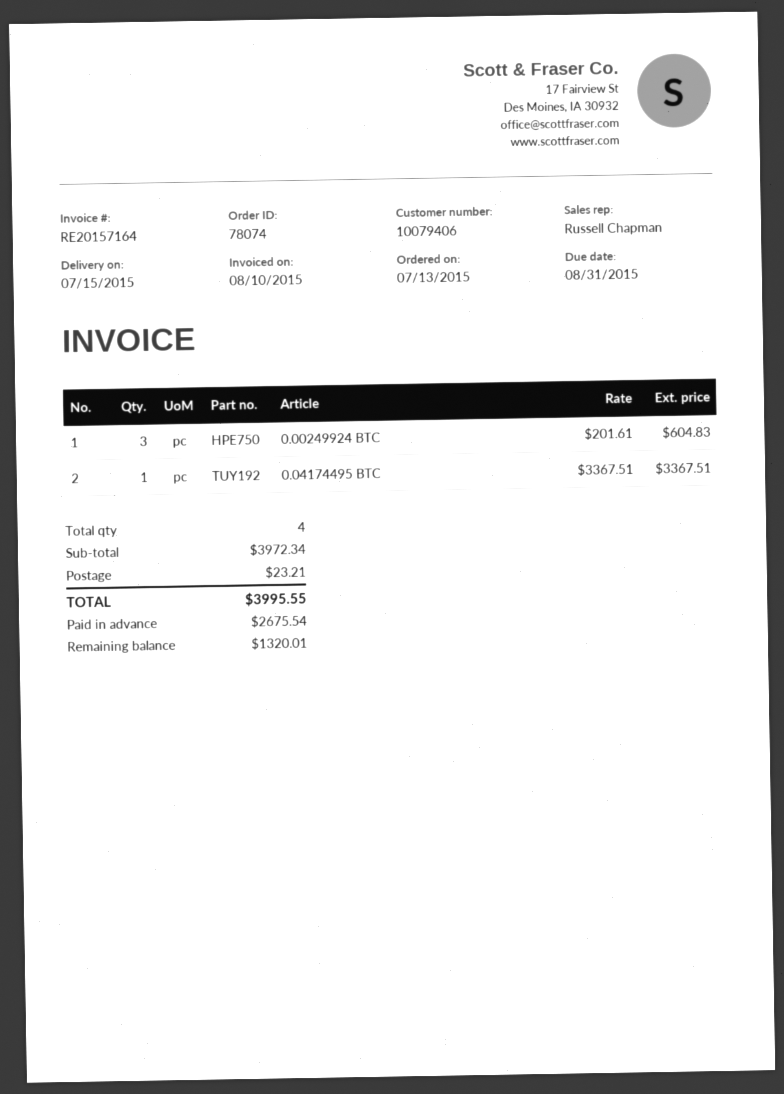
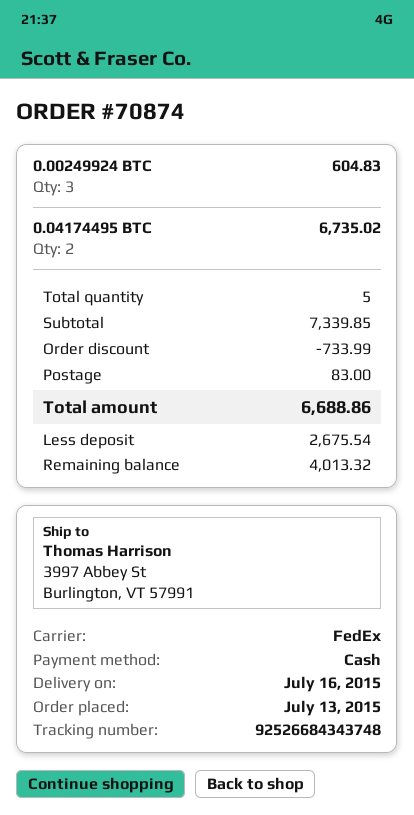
order number: 78074 -> 70874
delivery date: 2015-07-15 -> 2015-07-16
0.04174495 BTC: 1 for 3367.51 -> 2 for 6735.02
total quantity: 4 -> 5
subtotal: 3972.34 -> 7339.85
discount: none -> 733.99
shipping: 23.21 -> 83.00
total: 3995.55 -> 6688.86
balance: 1320.01 -> 4013.32

